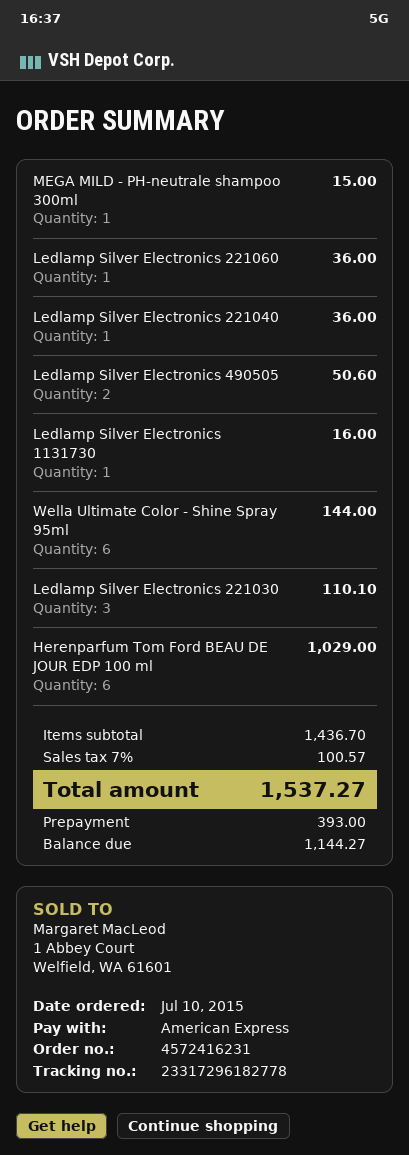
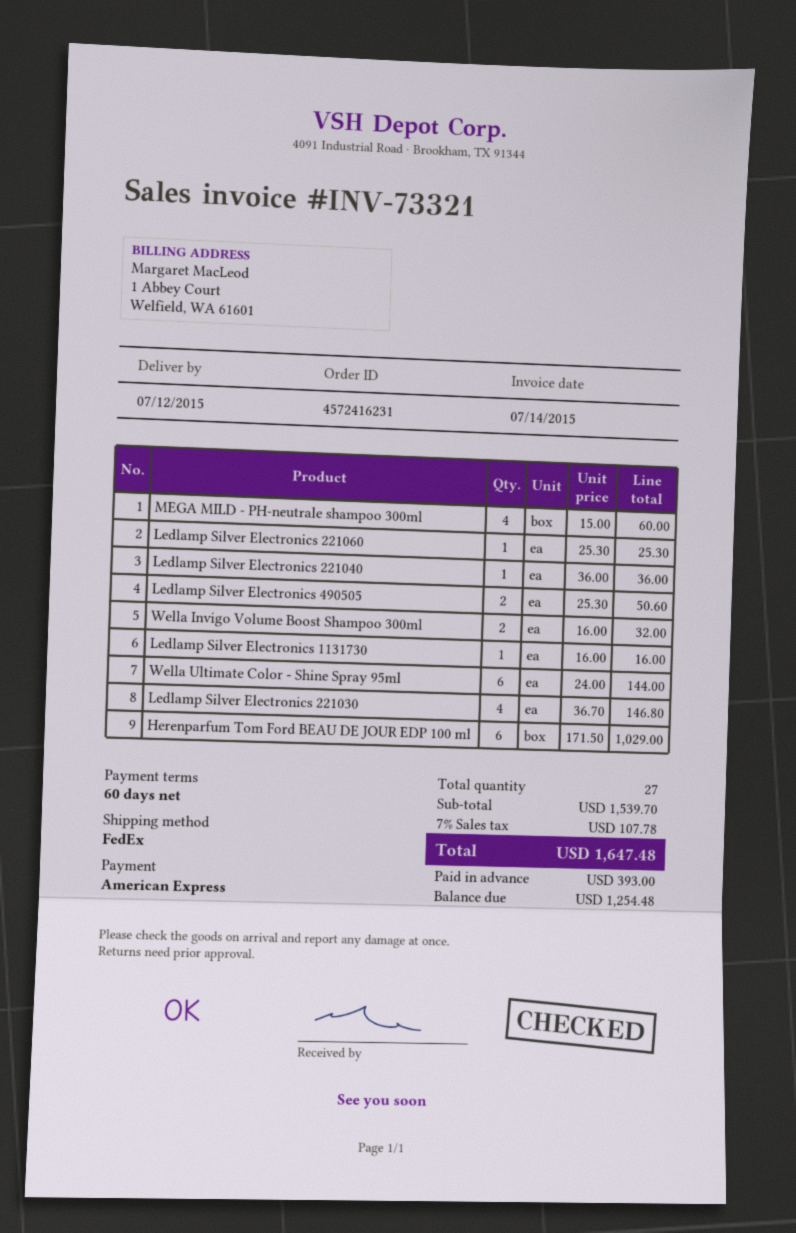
MEGA MILD - PH-neutrale shampoo 300ml: 1 for 15.00 -> 4 for 60.00
Ledlamp Silver Electronics 221060: 1 for 36.00 -> 1 for 25.30
Ledlamp Silver Electronics 221030: 3 for 110.10 -> 4 for 146.80
Wella Invigo Volume Boost Shampoo 300ml: none -> 2 for 32.00
subtotal: 1436.70 -> 1539.70
tax: 7% = 100.57 -> 7% = 107.78
total: 1537.27 -> 1647.48
balance: 1144.27 -> 1254.48

